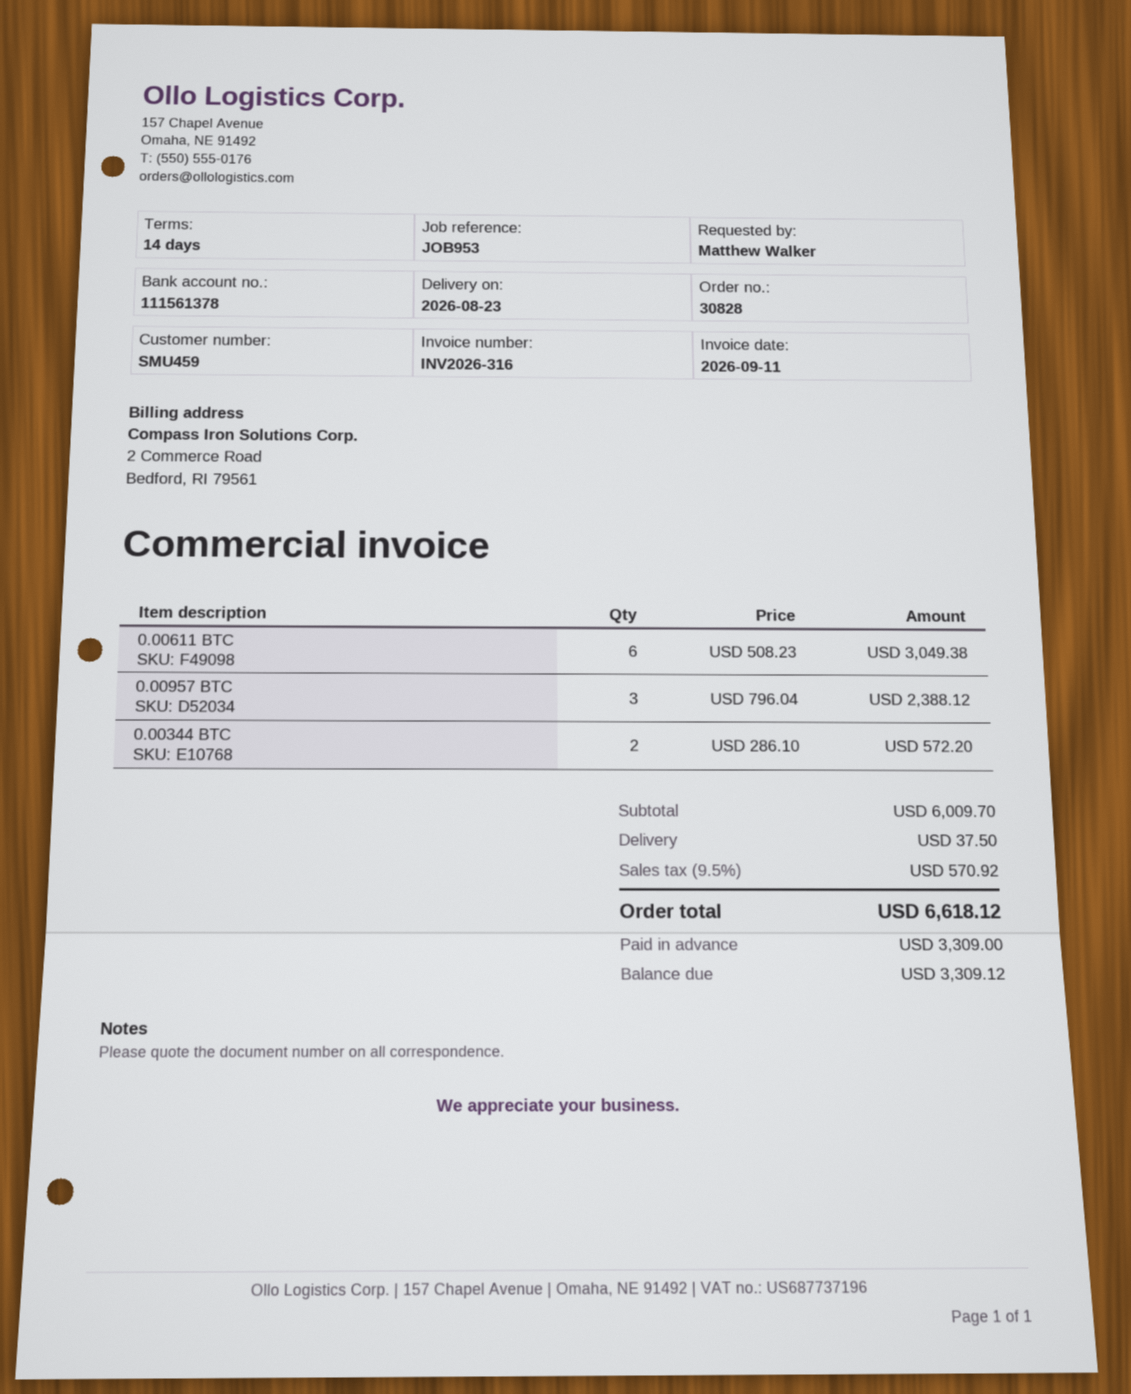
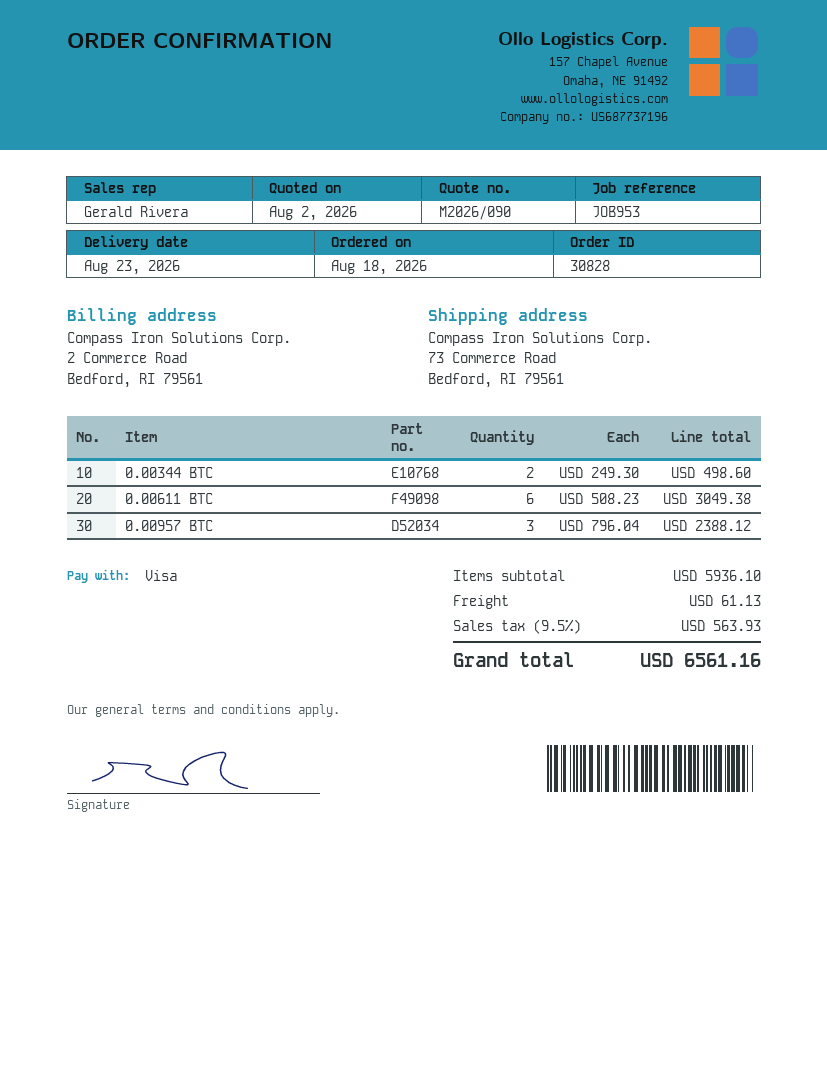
0.00344 BTC: 2 x 286.10 = 572.20 -> 2 x 249.30 = 498.60
subtotal: 6009.70 -> 5936.10
shipping: 37.50 -> 61.13
tax: 9.5% = 570.92 -> 9.5% = 563.93
total: 6618.12 -> 6561.16

